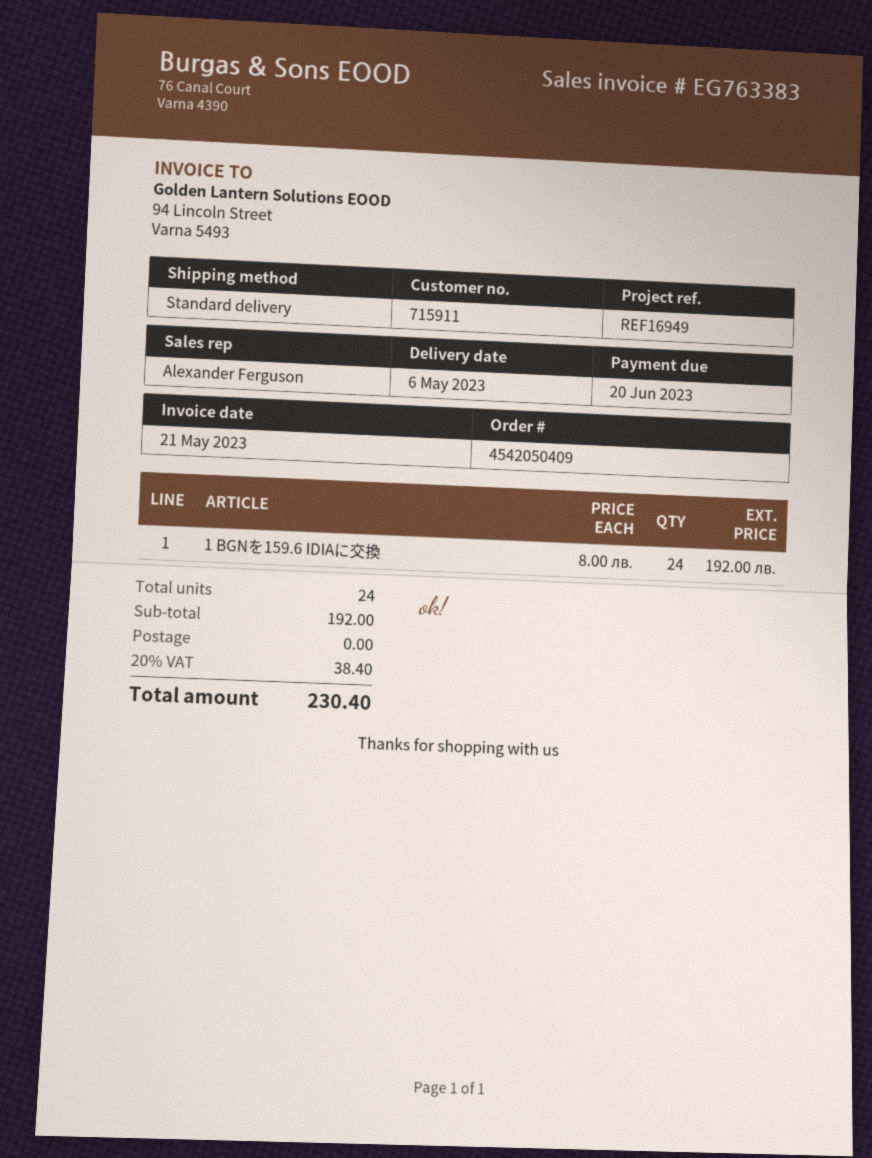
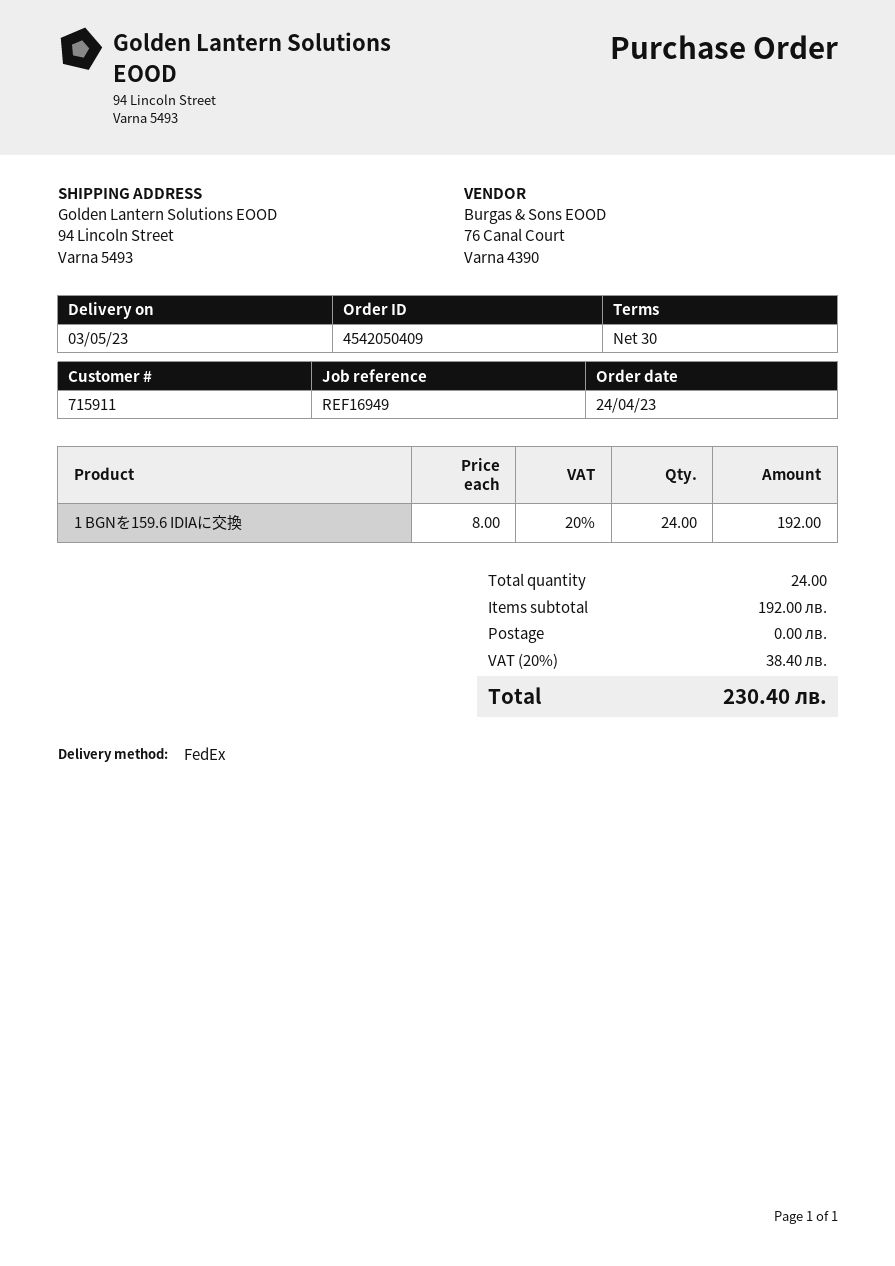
delivery date: 2023-05-06 -> 2023-05-03
shipping method: standard -> FedEx

